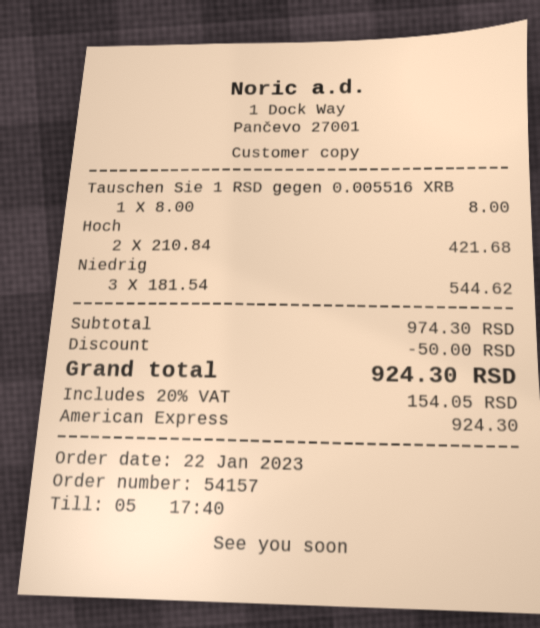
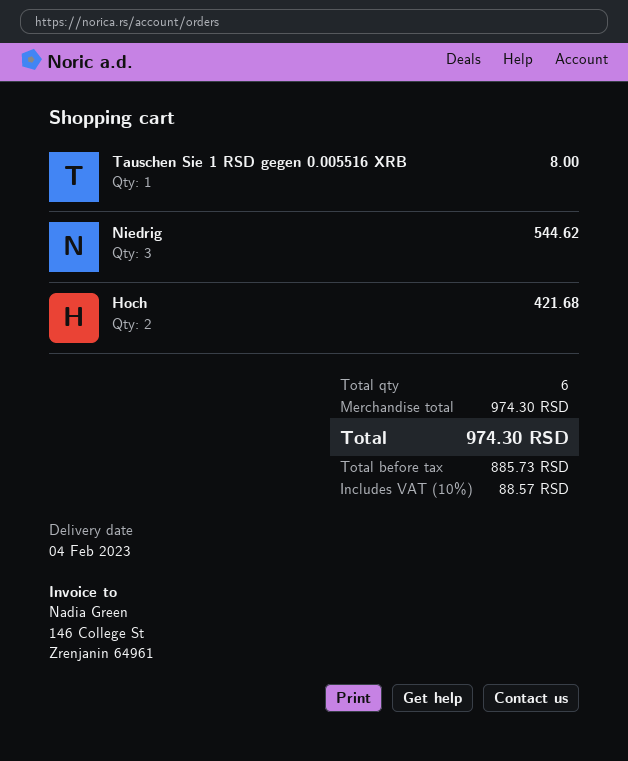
discount: 50.00 -> none
tax: 20% = 154.05 -> 10% = 88.57
total: 924.30 -> 974.30

